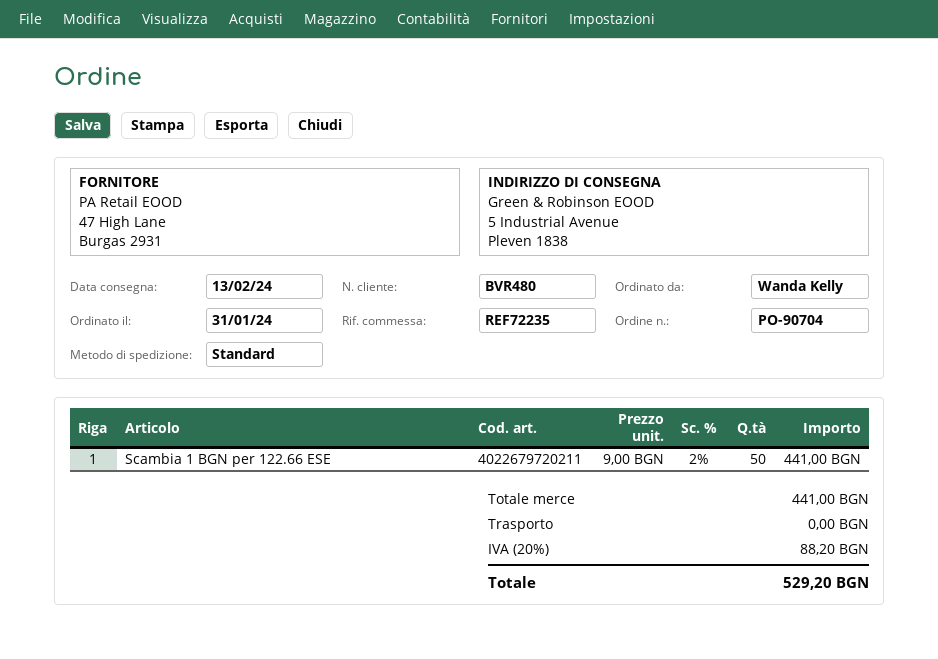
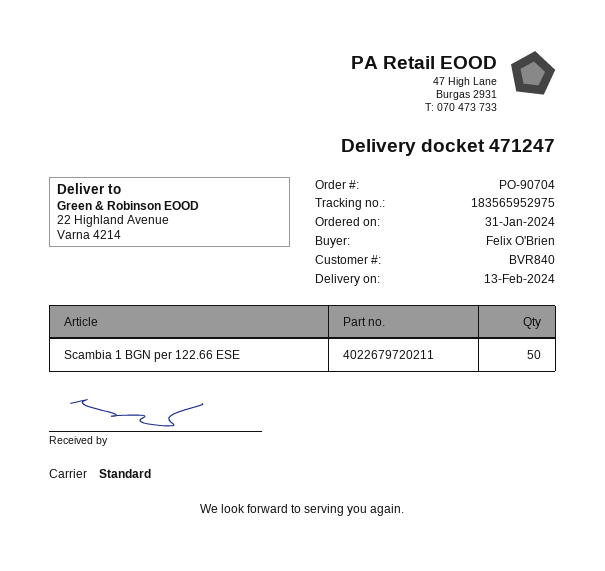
customer number: BVR480 -> BVR840
ordered by: Wanda Kelly -> Felix O'Brien
ship to: 5 Industrial Avenue, Pleven 1838 -> 22 Highland Avenue, Varna 4214

